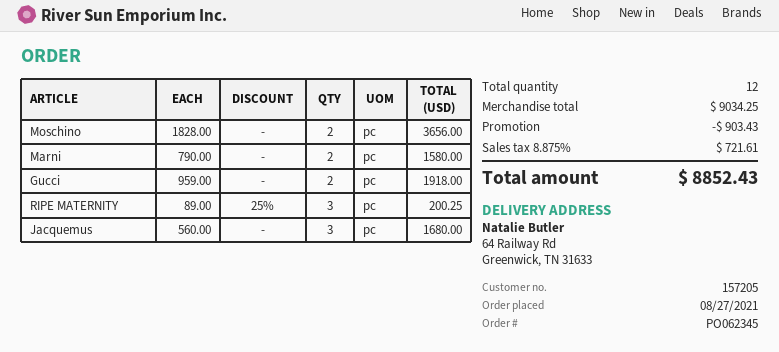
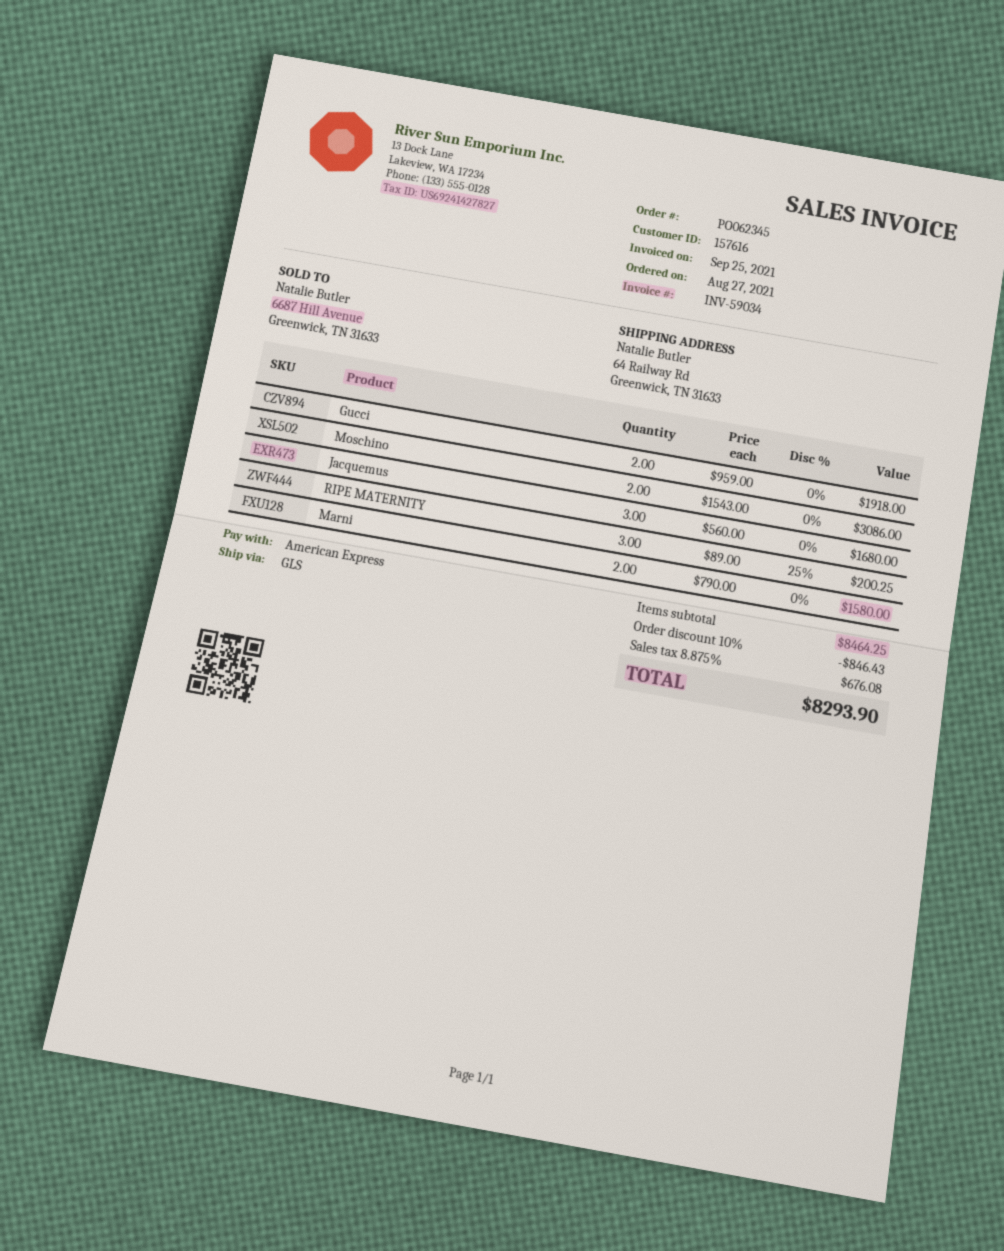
customer number: 157205 -> 157616
Moschino: 2 x 1828.00 = 3656.00 -> 2 x 1543.00 = 3086.00
subtotal: 9034.25 -> 8464.25
discount: 903.43 -> 846.43
tax: 8.875% = 721.61 -> 8.875% = 676.08
total: 8852.43 -> 8293.90

